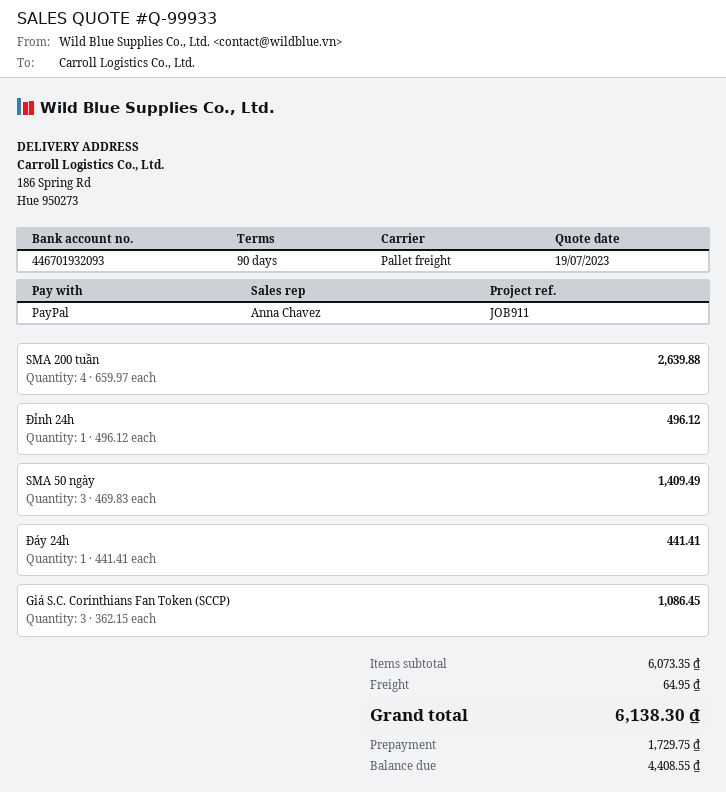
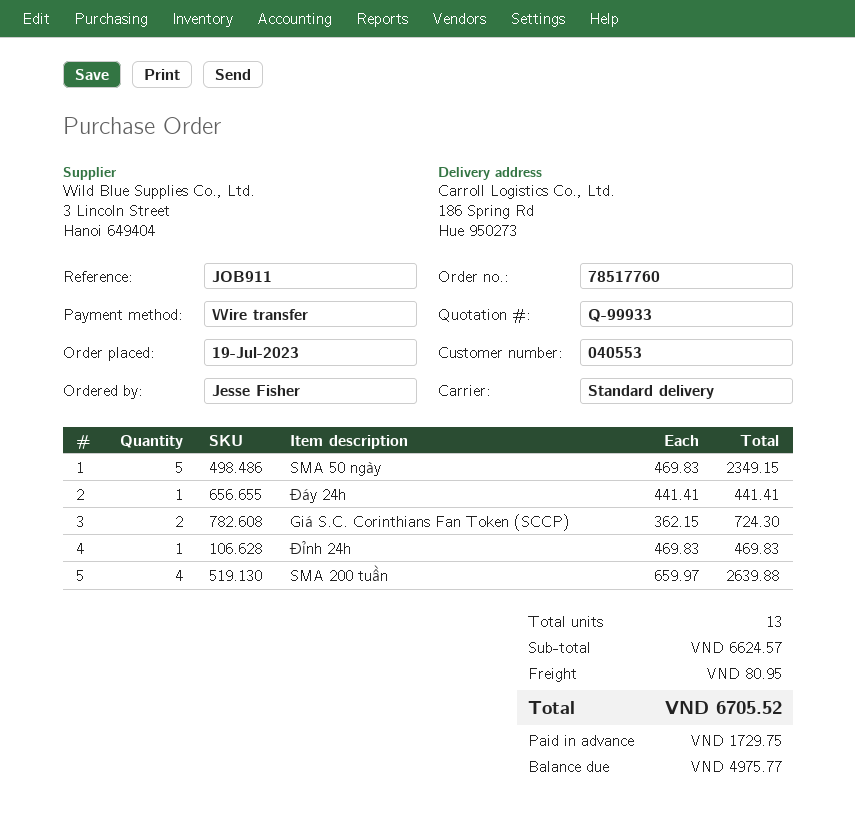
payment method: PayPal -> bank transfer
shipping method: pallet freight -> standard
Đỉnh 24h: 1 x 496.12 = 496.12 -> 1 x 469.83 = 469.83
SMA 50 ngày: 3 x 469.83 = 1409.49 -> 5 x 469.83 = 2349.15
Giá S.C. Corinthians Fan Token (SCCP): 3 x 362.15 = 1086.45 -> 2 x 362.15 = 724.30
subtotal: 6073.35 -> 6624.57
shipping: 64.95 -> 80.95
total: 6138.30 -> 6705.52
balance: 4408.55 -> 4975.77

